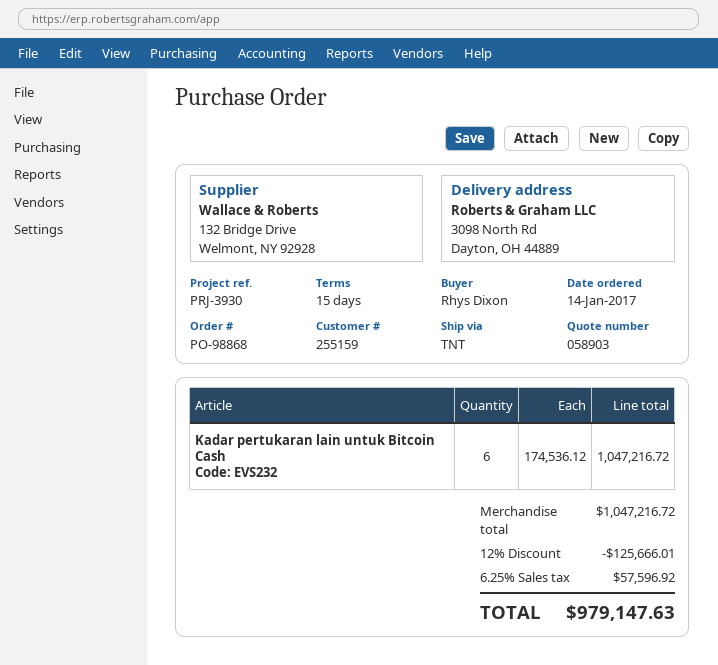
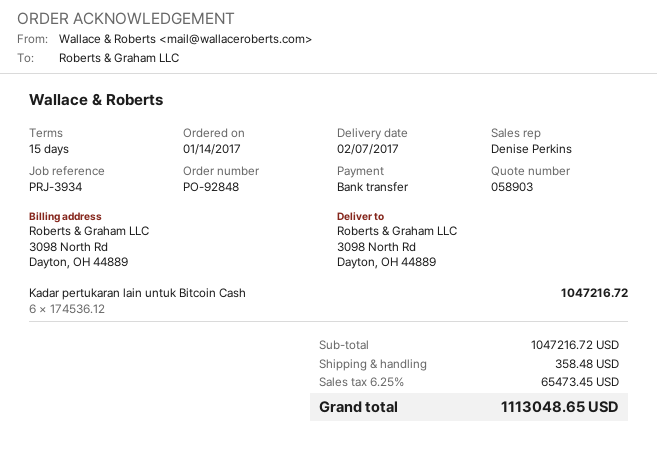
order number: PO-98868 -> PO-92848
reference: PRJ-3930 -> PRJ-3934
discount: 12% = 125666.01 -> none
shipping: none -> 358.48
tax: 6.25% = 57596.92 -> 6.25% = 65473.45
total: 979147.63 -> 1113048.65

